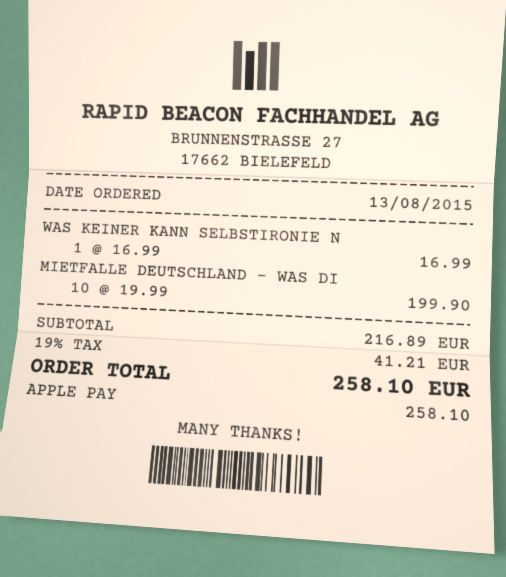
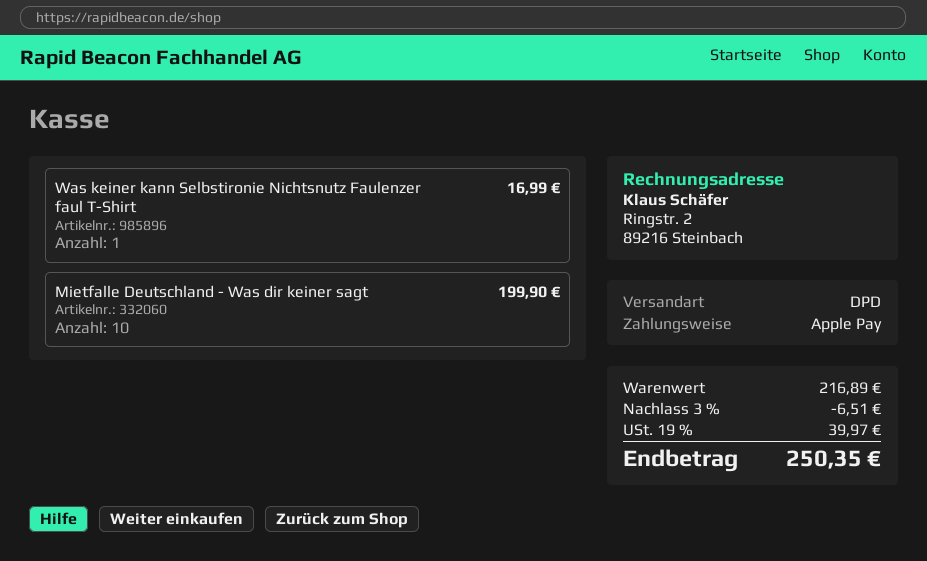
discount: none -> 3% = 6.51
tax: 19% = 41.21 -> 19% = 39.97
total: 258.10 -> 250.35

